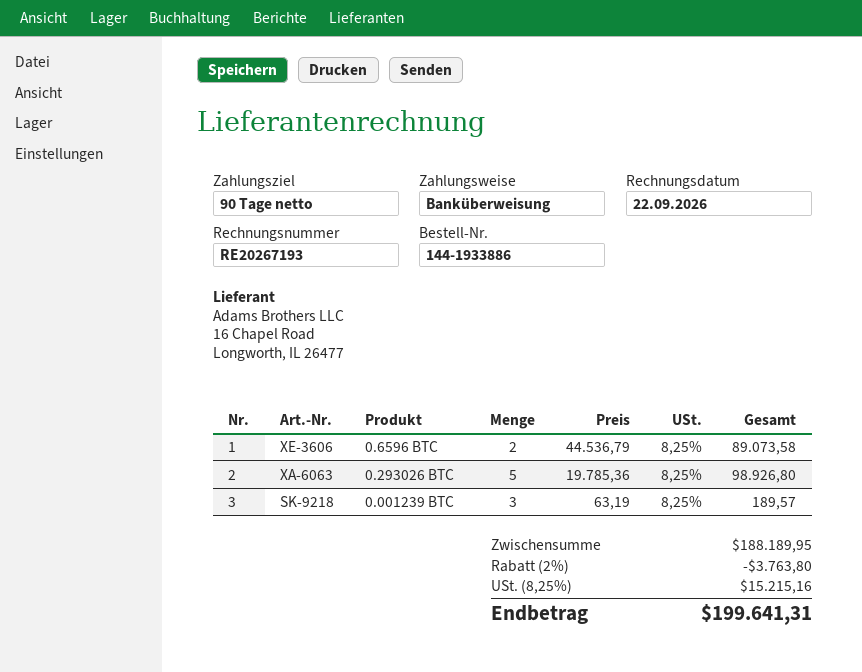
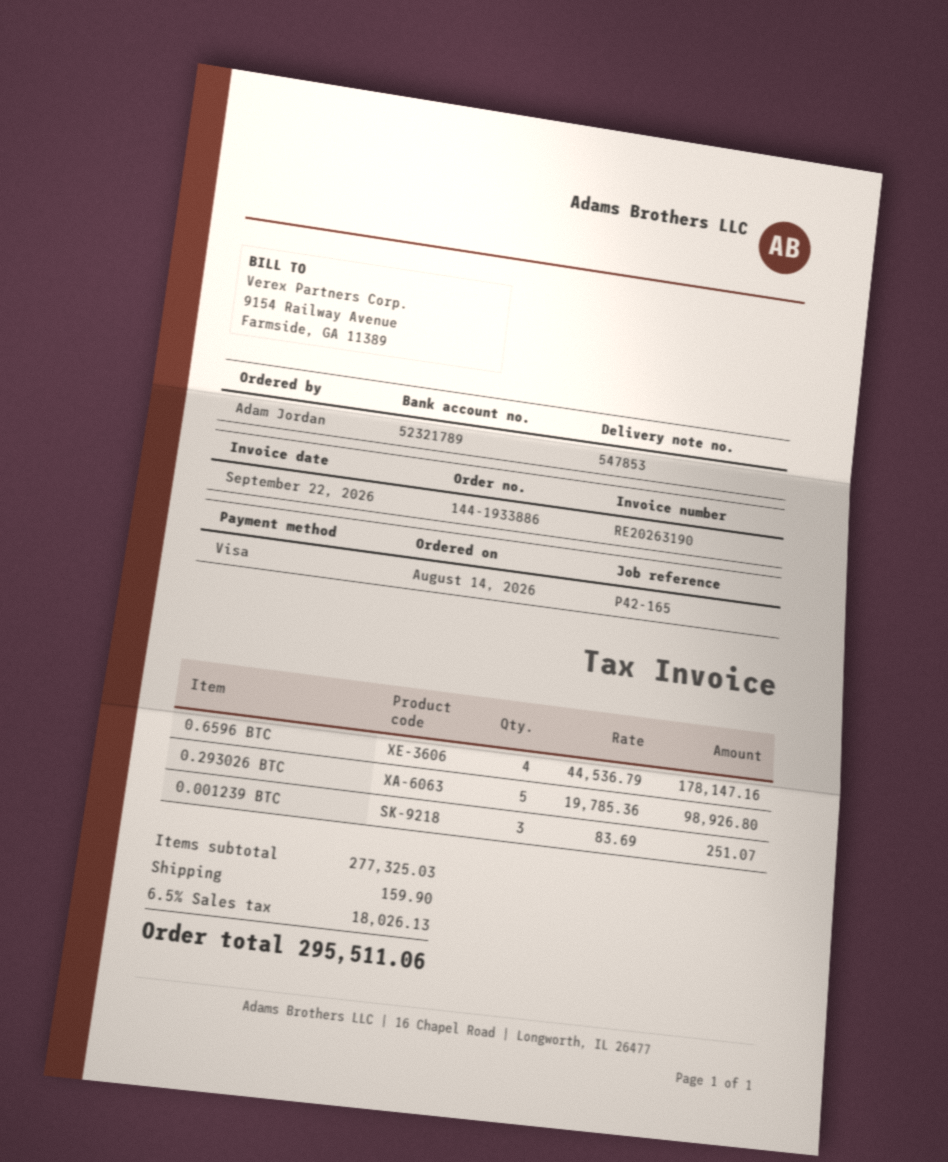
invoice number: RE20267193 -> RE20263190
payment method: bank transfer -> Visa
0.6596 BTC: 2 x 44536.79 = 89073.58 -> 4 x 44536.79 = 178147.16
0.001239 BTC: 3 x 63.19 = 189.57 -> 3 x 83.69 = 251.07
subtotal: 188189.95 -> 277325.03
discount: 2% = 3763.80 -> none
shipping: none -> 159.90
tax: 8.25% = 15215.16 -> 6.5% = 18026.13
total: 199641.31 -> 295511.06

